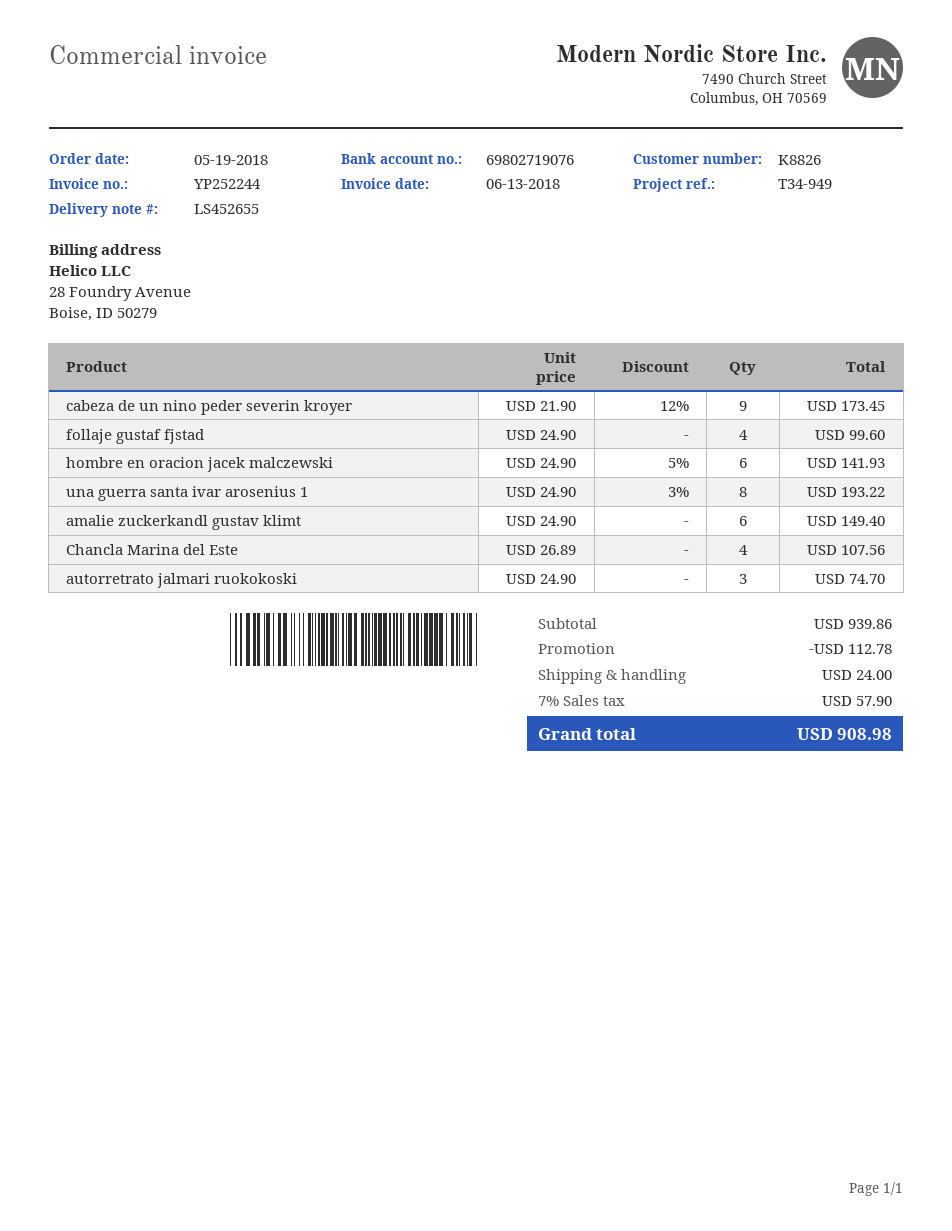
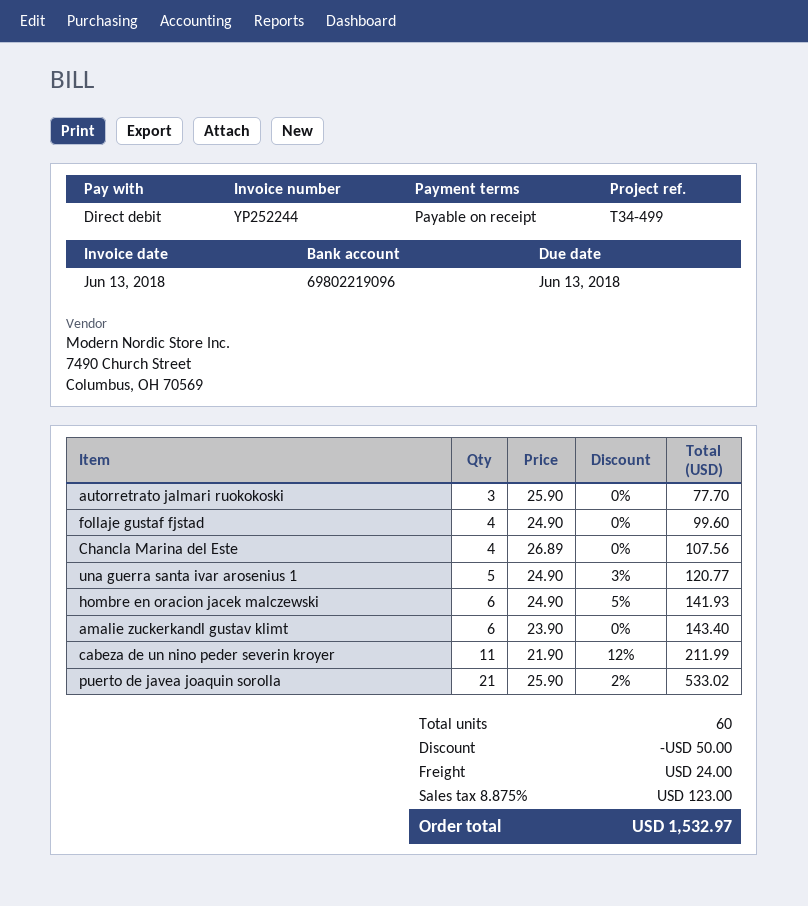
reference: T34-949 -> T34-499
bank account: 69802719076 -> 69802219096
cabeza de un nino peder severin kroyer: 9 x 21.90 - 12% = 173.45 -> 11 x 21.90 - 12% = 211.99
una guerra santa ivar arosenius 1: 8 x 24.90 - 3% = 193.22 -> 5 x 24.90 - 3% = 120.77
amalie zuckerkandl gustav klimt: 6 x 24.90 = 149.40 -> 6 x 23.90 = 143.40
autorretrato jalmari ruokokoski: 3 x 24.90 = 74.70 -> 3 x 25.90 = 77.70
puerto de javea joaquin sorolla: none -> 21 x 25.90 - 2% = 533.02
discount: 112.78 -> 50.00
tax: 7% = 57.90 -> 8.875% = 123.00
total: 908.98 -> 1532.97

